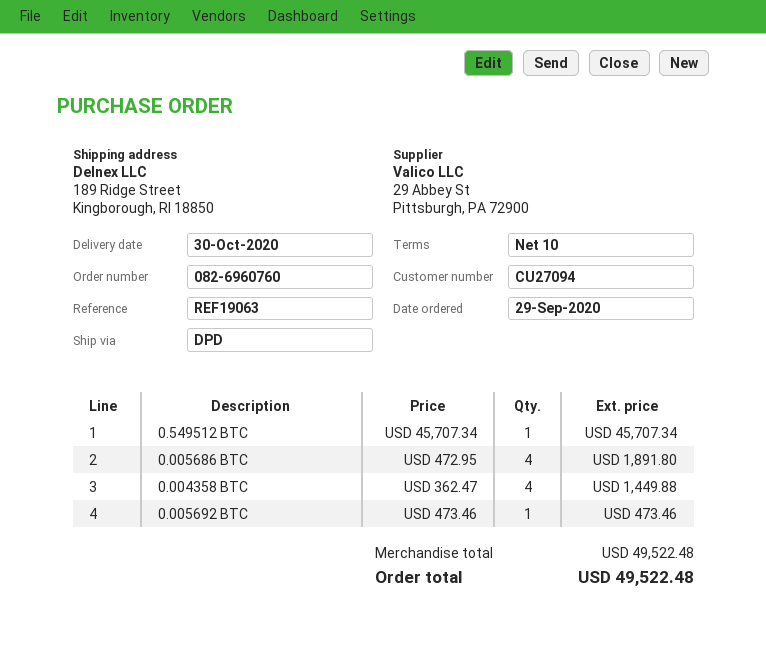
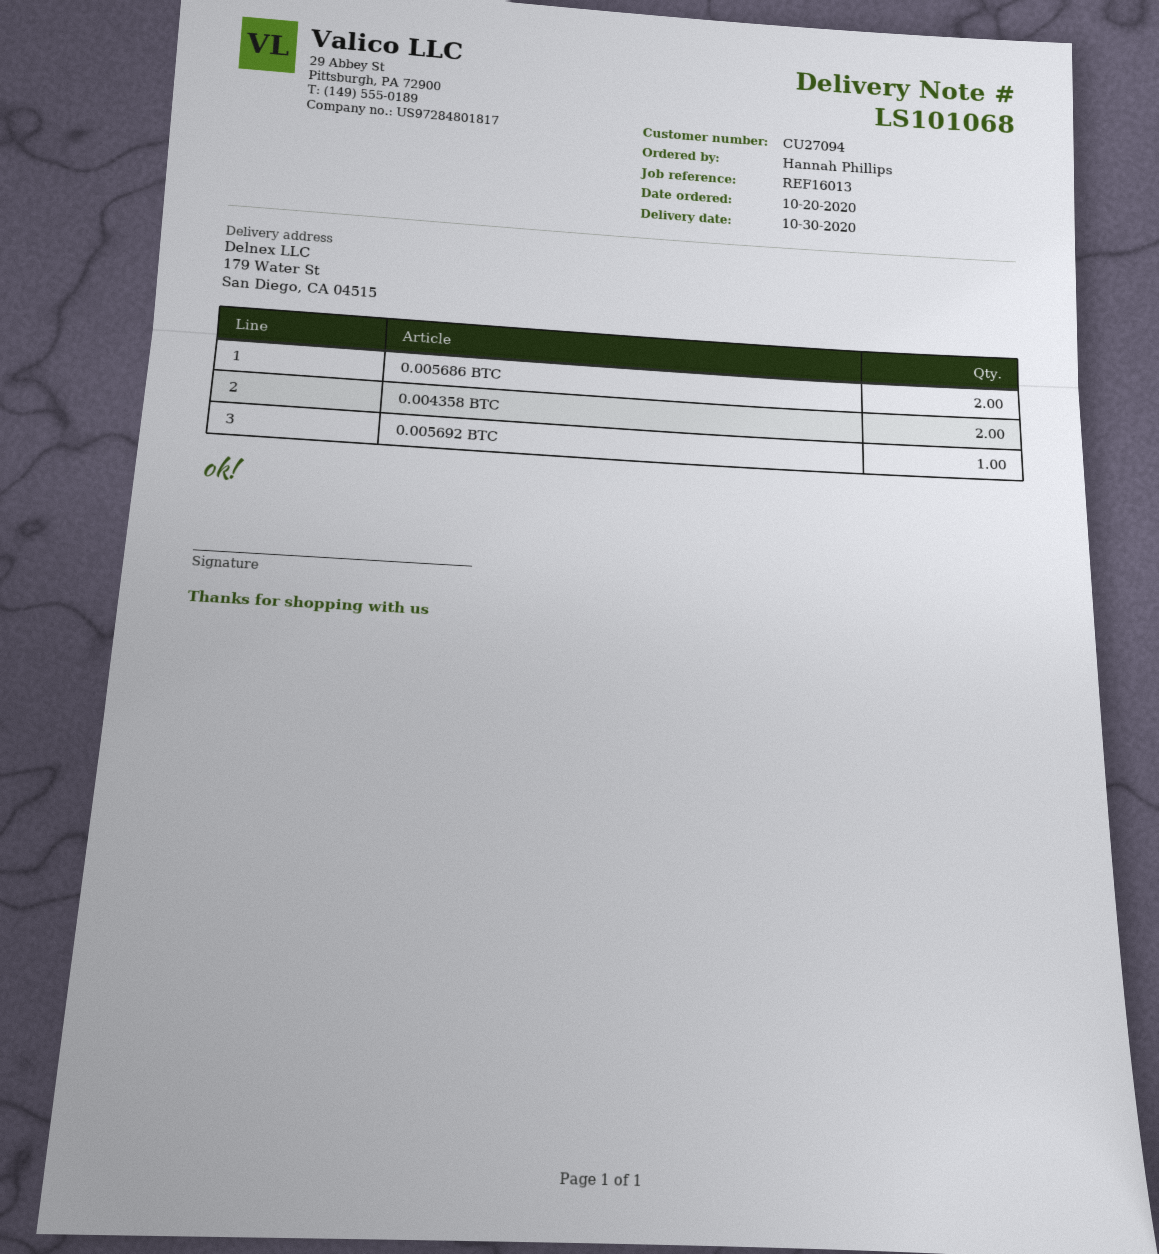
order date: 2020-09-29 -> 2020-10-20
reference: REF19063 -> REF16013
ship to: 189 Ridge Street, Kingborough, RI 18850 -> 179 Water St, San Diego, CA 04515
0.549512 BTC: 1 -> none
0.005686 BTC: 4 -> 2
0.004358 BTC: 4 -> 2

